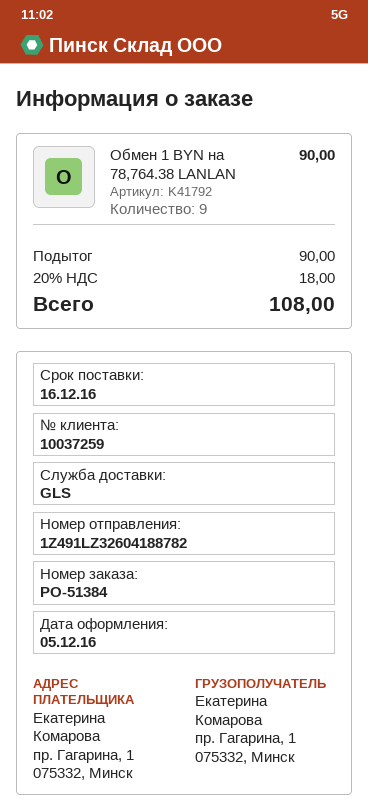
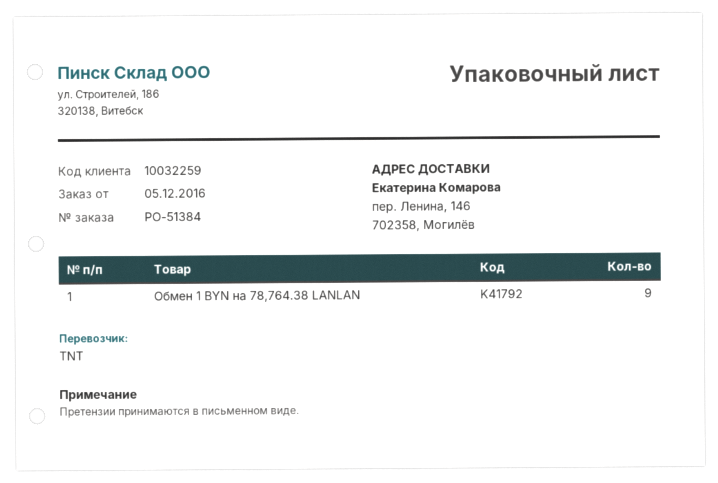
customer number: 10037259 -> 10032259
shipping method: GLS -> TNT
ship to: пр. Гагарина, 1, 075332, Минск -> пер. Ленина, 146, 702358, Могилёв

